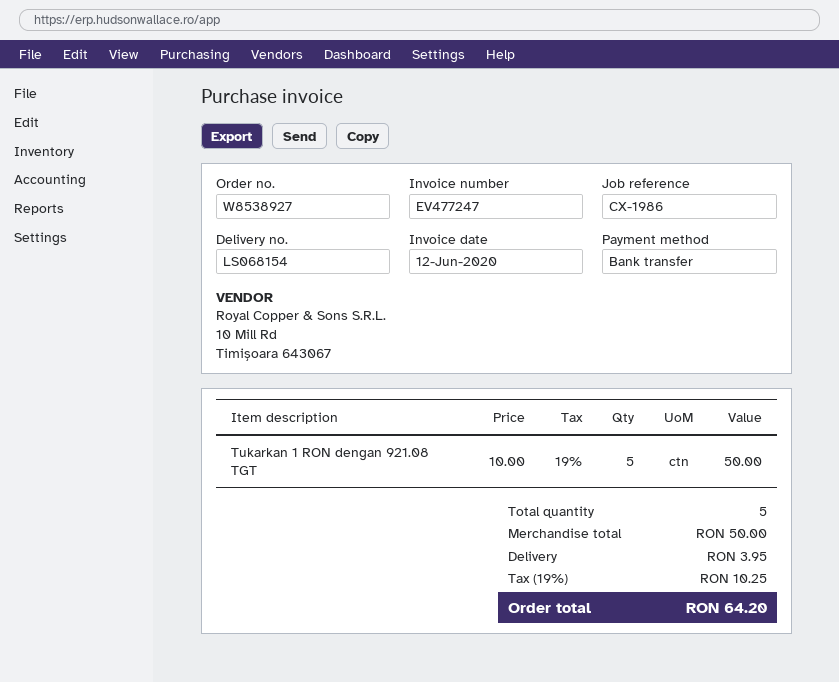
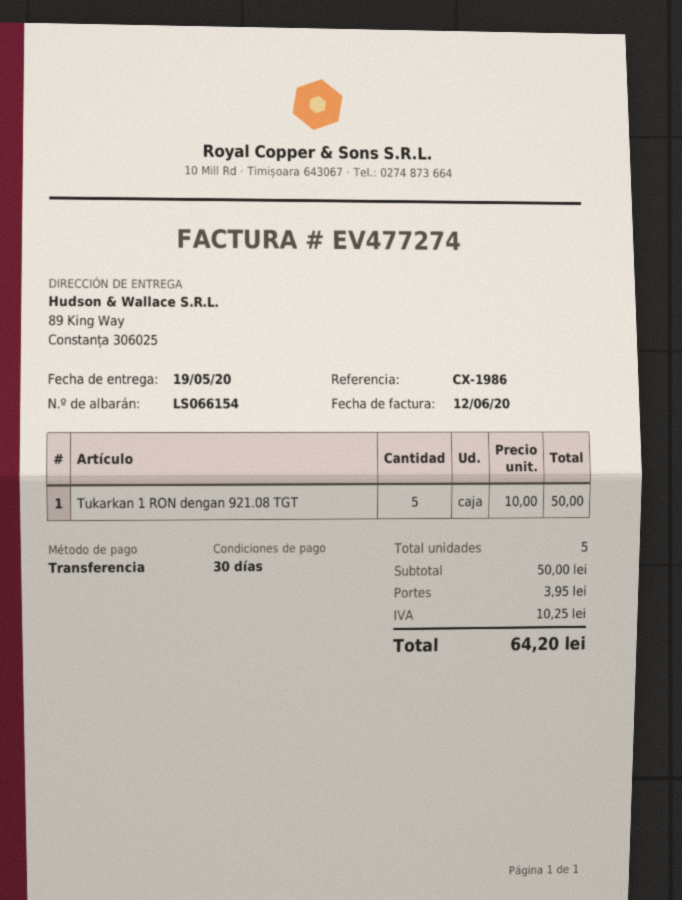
delivery note number: LS068154 -> LS066154
invoice number: EV477247 -> EV477274

